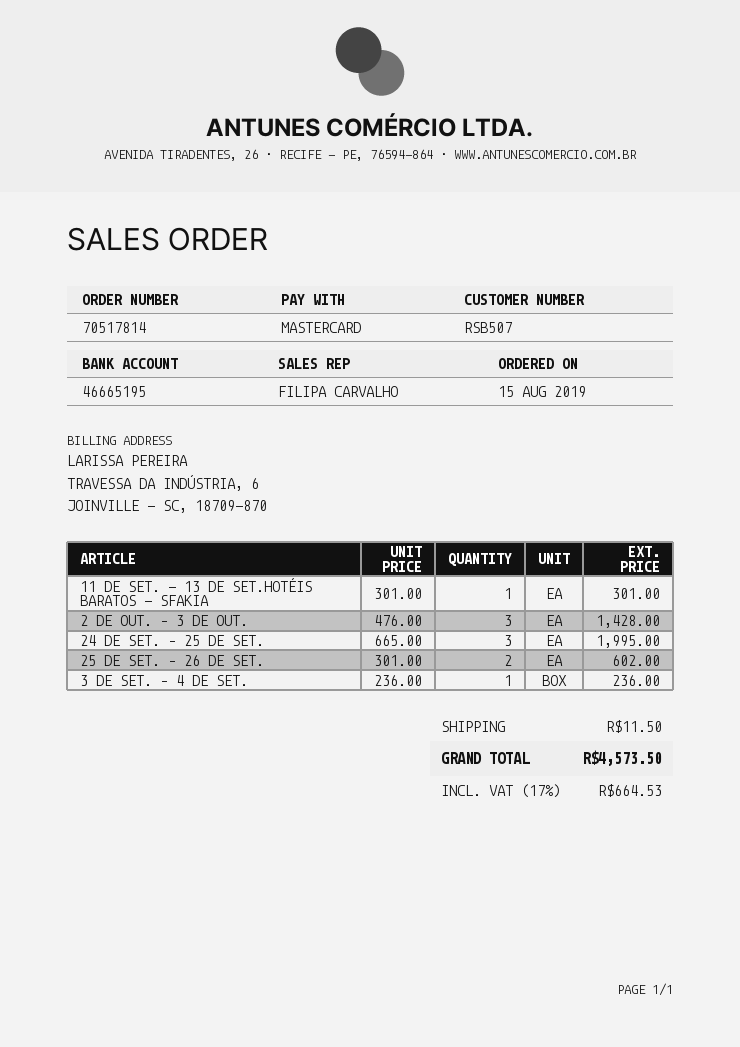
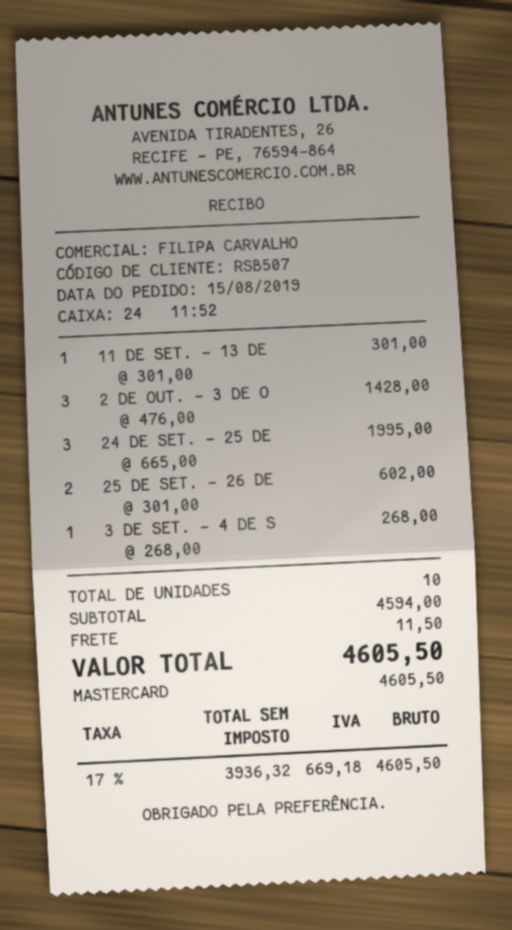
3 DE SET. – 4 DE SET.: 1 x 236.00 = 236.00 -> 1 x 268.00 = 268.00
tax: 17% = 664.53 -> 17% = 669.18
total: 4573.50 -> 4605.50

